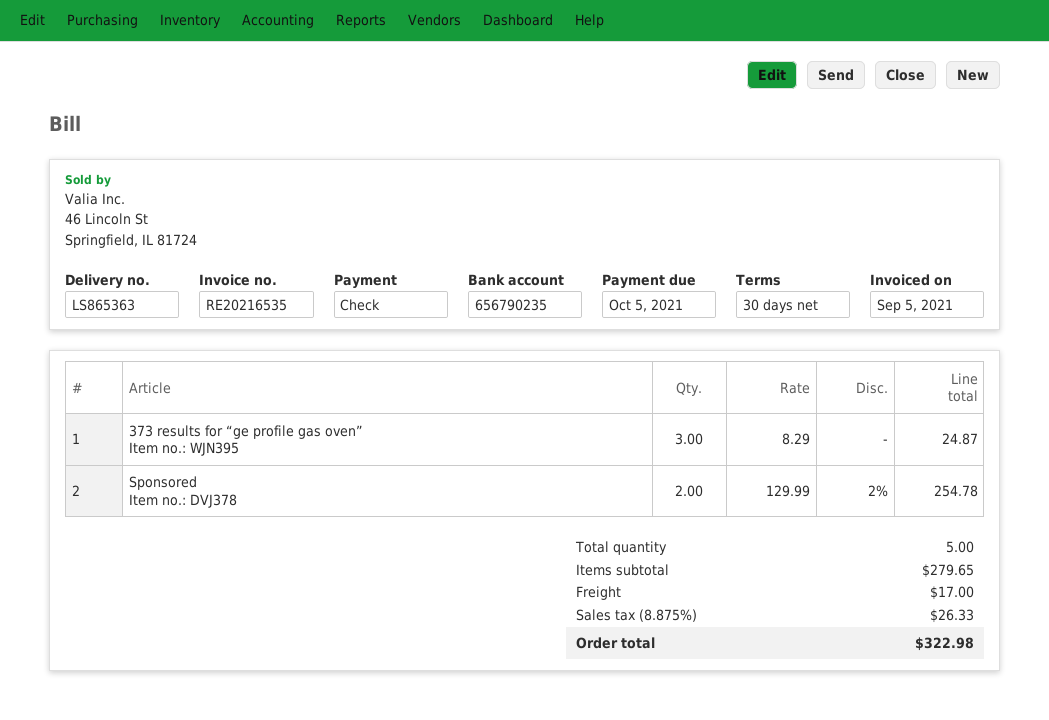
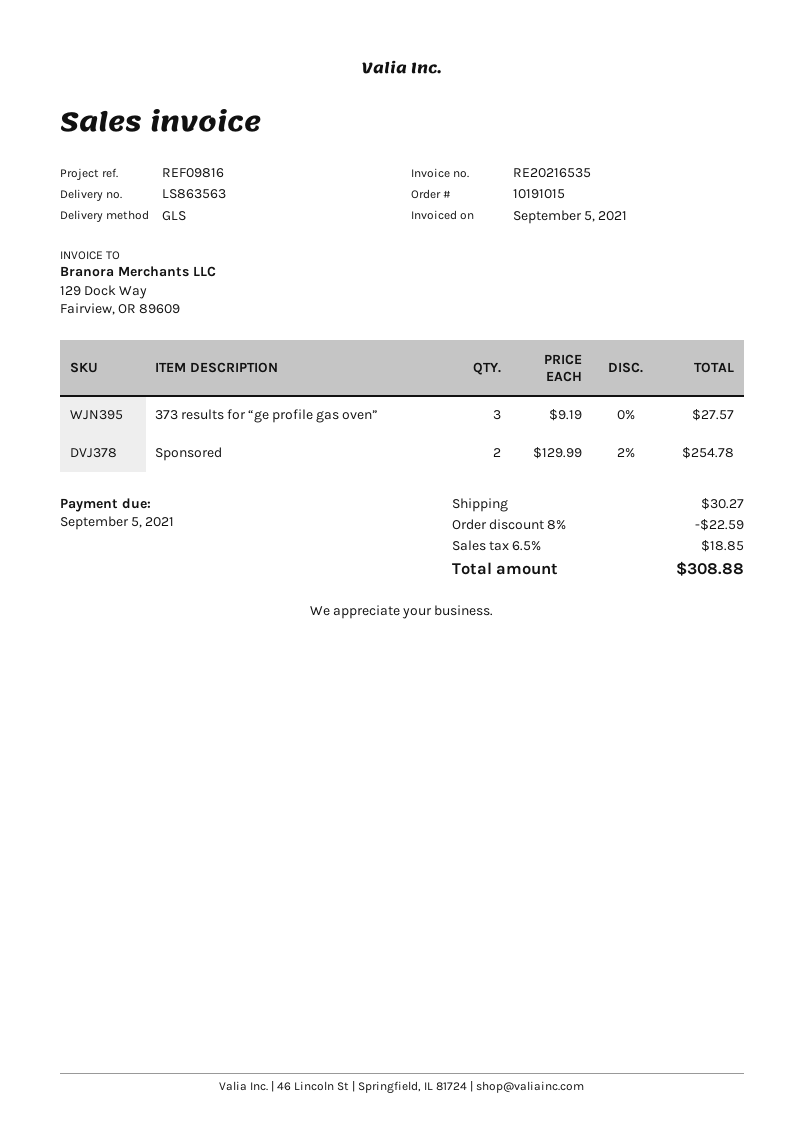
delivery note number: LS865363 -> LS863563
due date: 2021-10-05 -> 2021-09-05
373 results for “ge profile gas oven”: 3 x 8.29 = 24.87 -> 3 x 9.19 = 27.57
discount: none -> 8% = 22.59
shipping: 17.00 -> 30.27
tax: 8.875% = 26.33 -> 6.5% = 18.85
total: 322.98 -> 308.88

